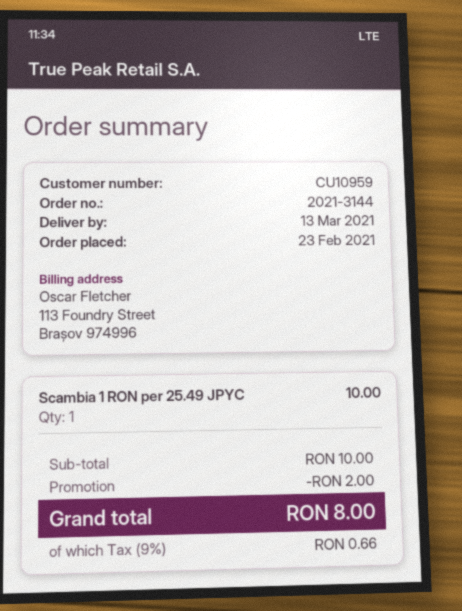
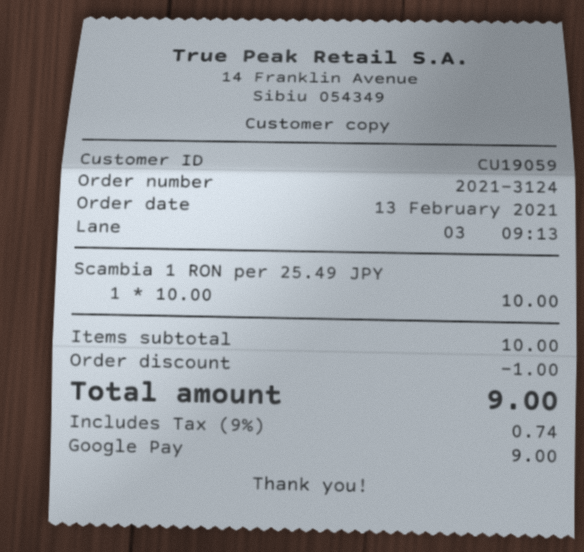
order number: 2021-3144 -> 2021-3124
order date: 2021-02-23 -> 2021-02-13
customer number: CU10959 -> CU19059
discount: 2.00 -> 1.00
tax: 9% = 0.66 -> 9% = 0.74
total: 8.00 -> 9.00

